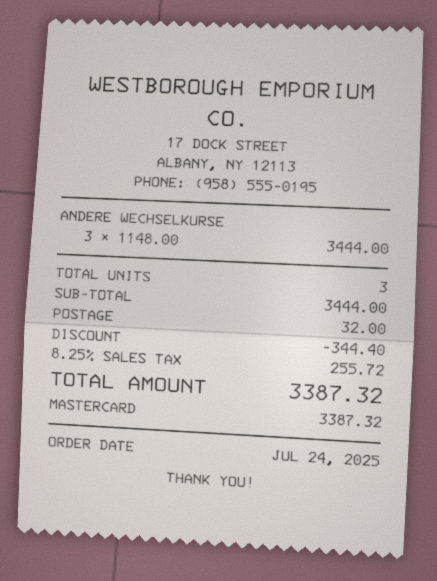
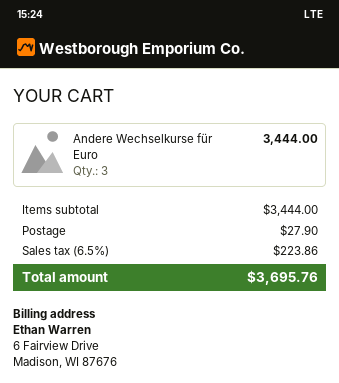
discount: 344.40 -> none
shipping: 32.00 -> 27.90
tax: 8.25% = 255.72 -> 6.5% = 223.86
total: 3387.32 -> 3695.76

